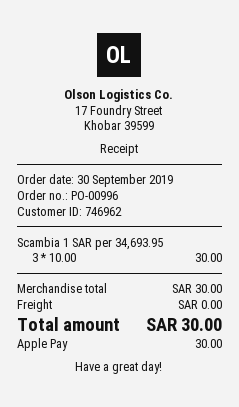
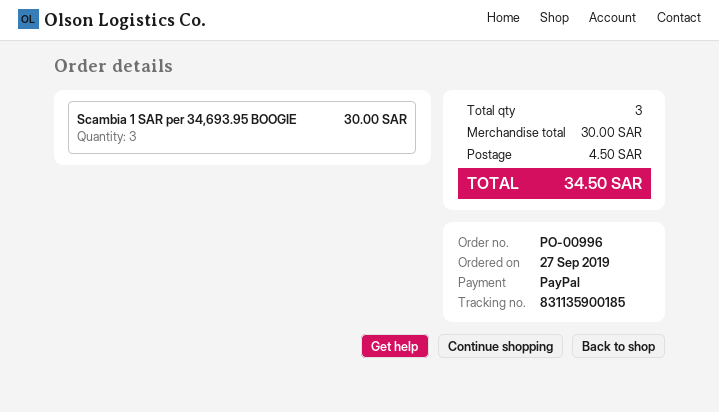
order date: 2019-09-30 -> 2019-09-27
payment method: Apple Pay -> PayPal
shipping: 0.00 -> 4.50
total: 30.00 -> 34.50

